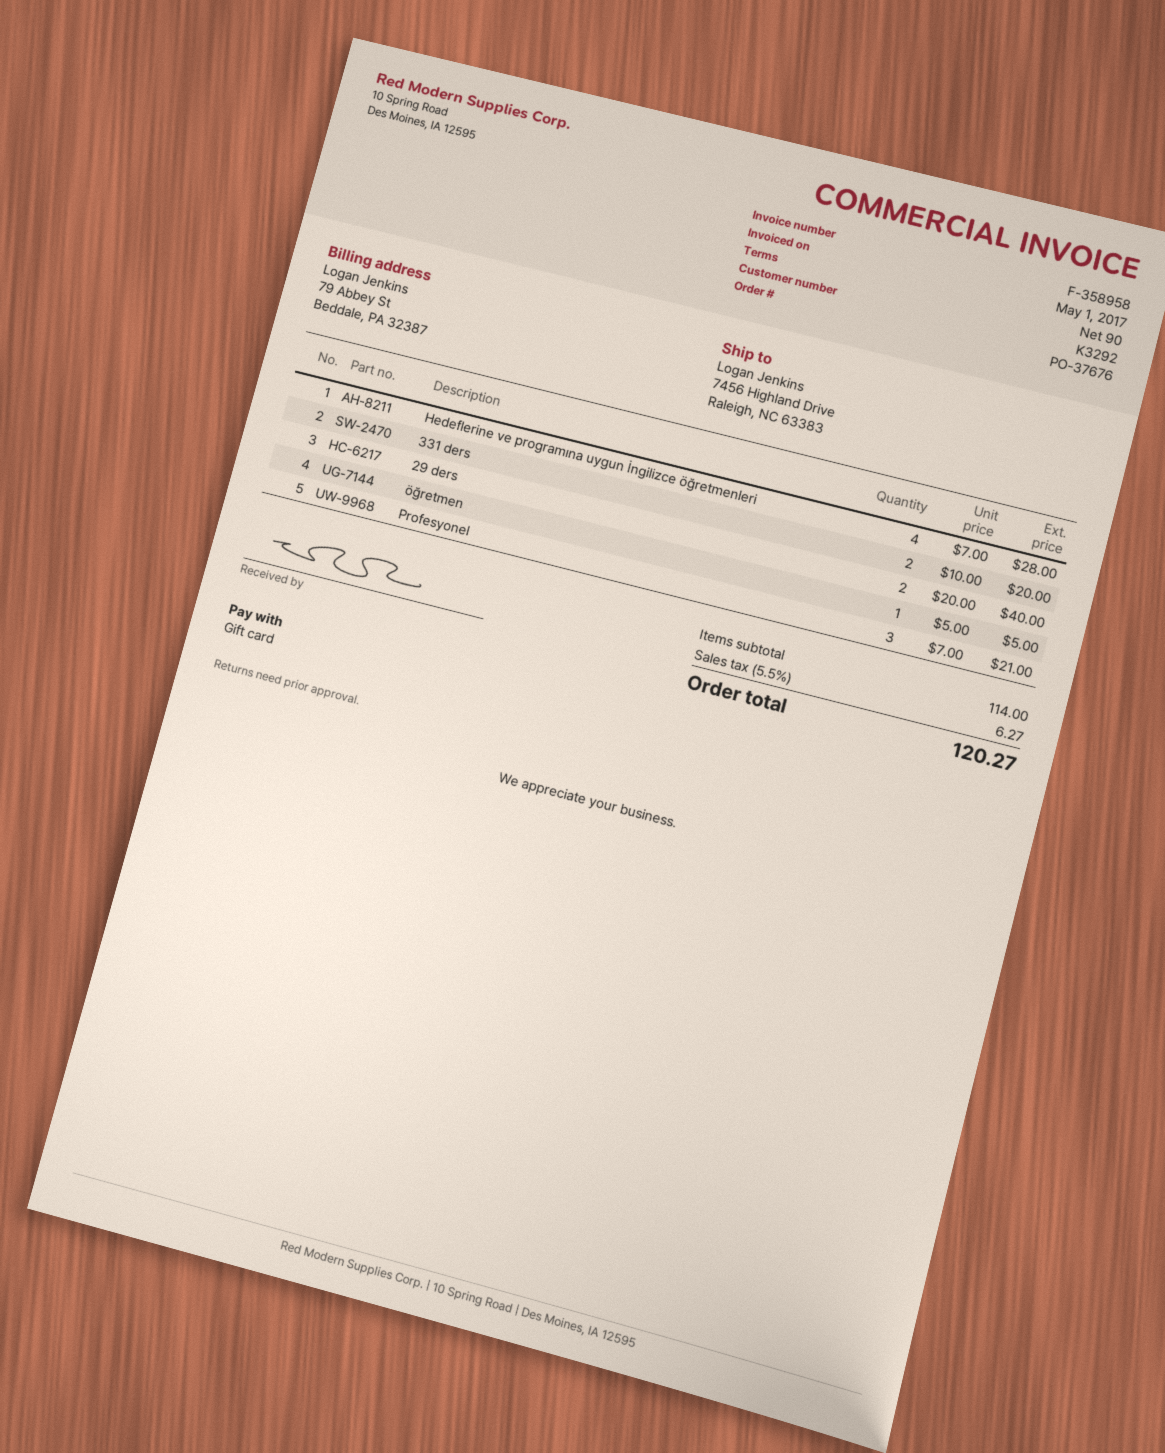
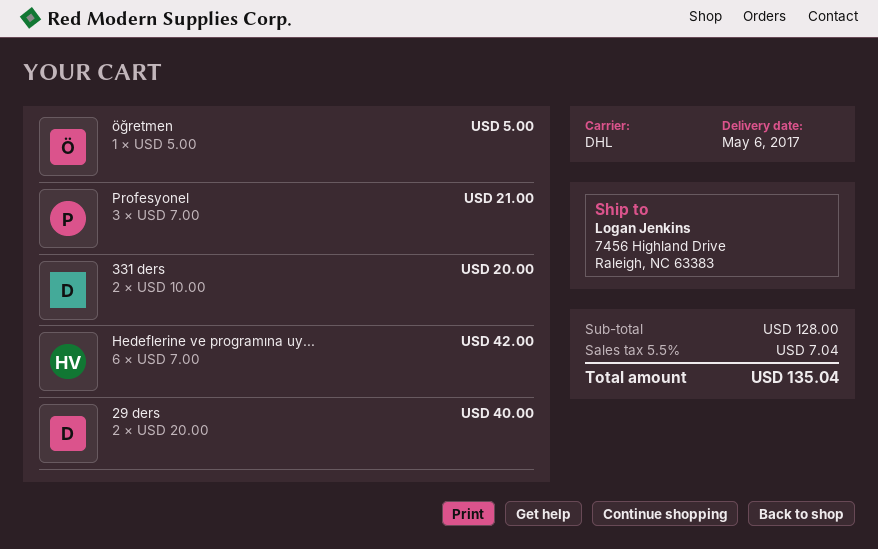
Hedeflerine ve programına uygun İngilizce öğretmenleri: 4 x 7.00 = 28.00 -> 6 x 7.00 = 42.00
subtotal: 114.00 -> 128.00
tax: 5.5% = 6.27 -> 5.5% = 7.04
total: 120.27 -> 135.04

